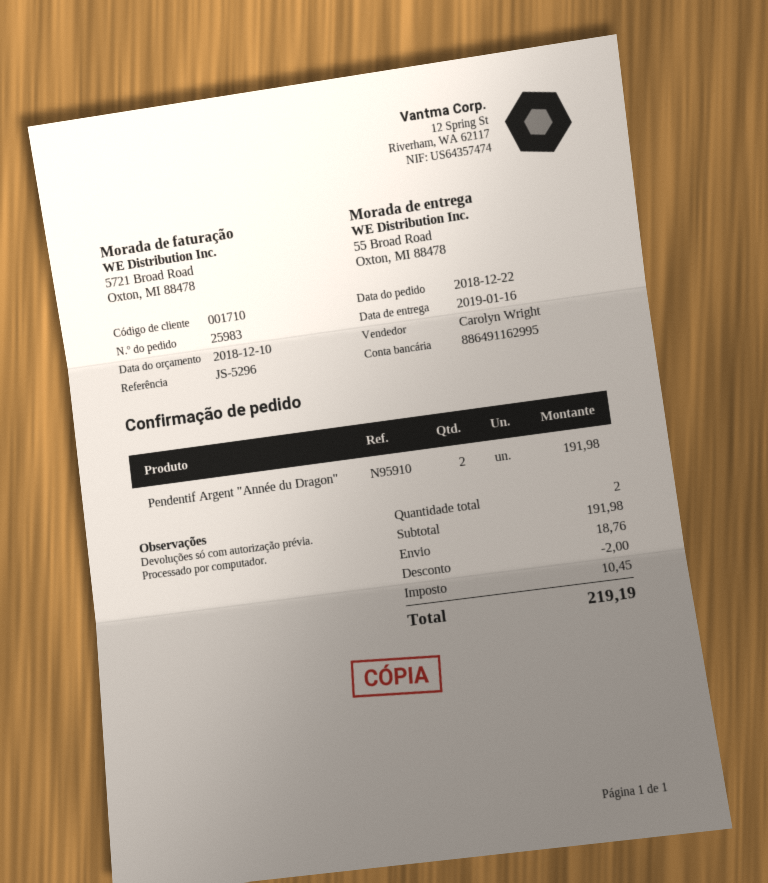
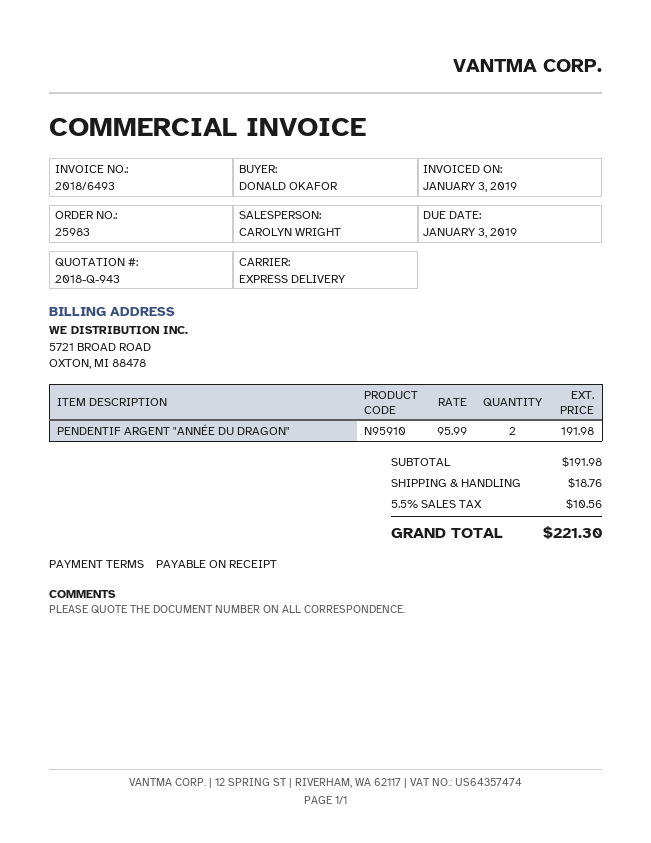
discount: 2.00 -> none
tax: 10.45 -> 10.56
total: 219.19 -> 221.30

